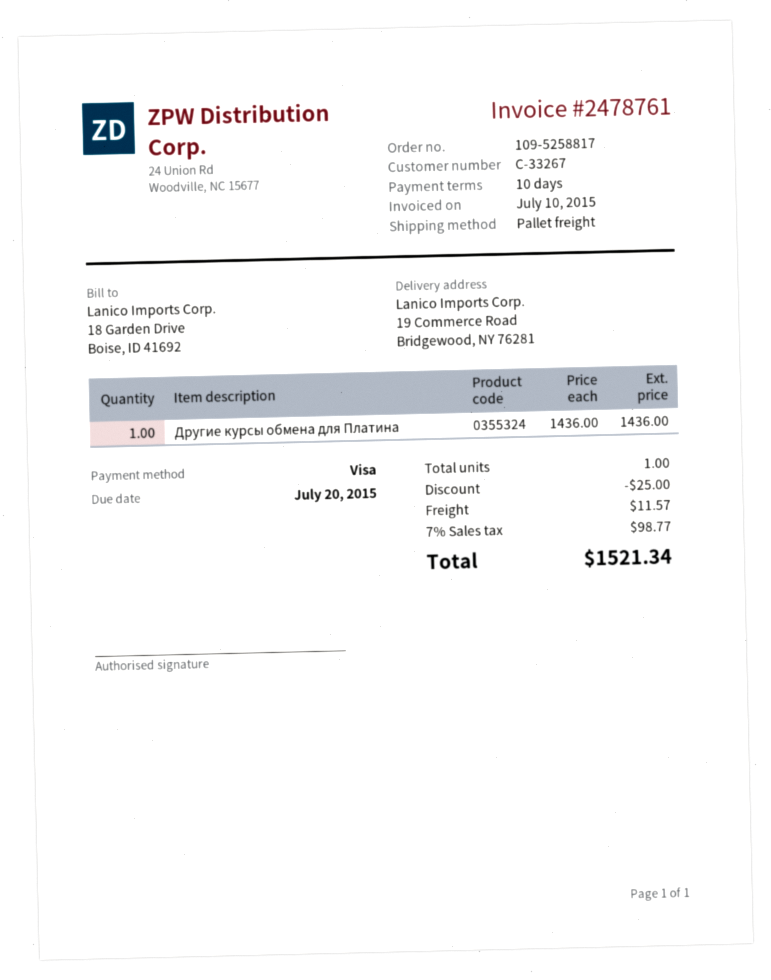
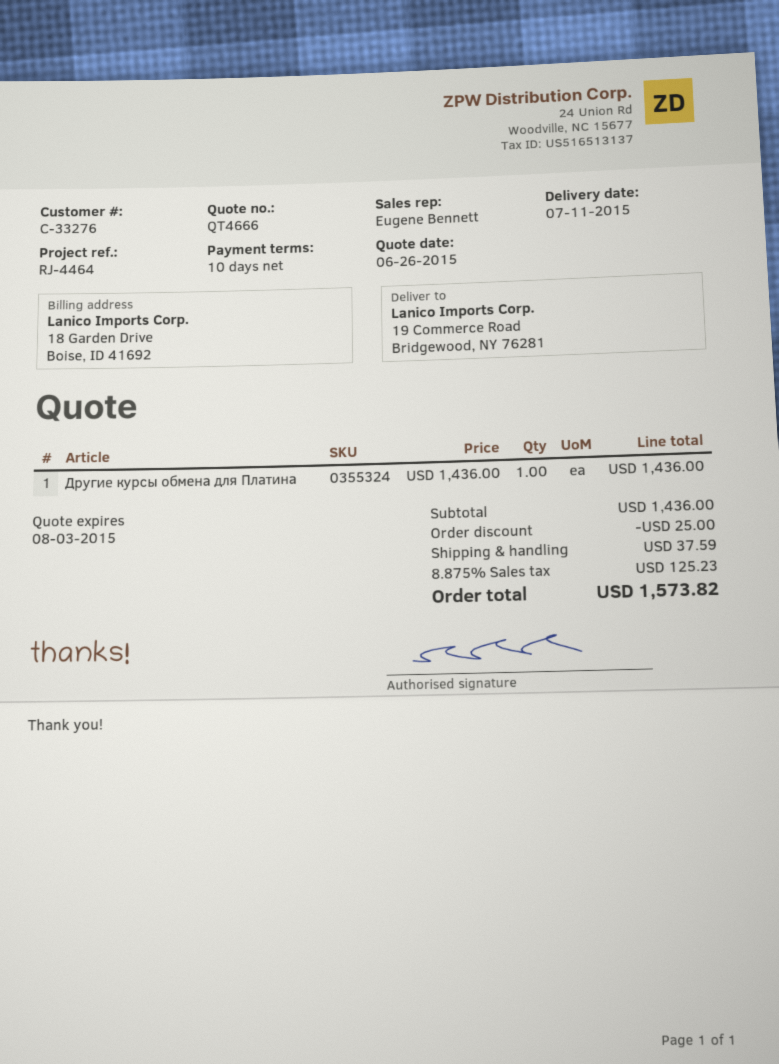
customer number: C-33267 -> C-33276
shipping: 11.57 -> 37.59
tax: 7% = 98.77 -> 8.875% = 125.23
total: 1521.34 -> 1573.82

